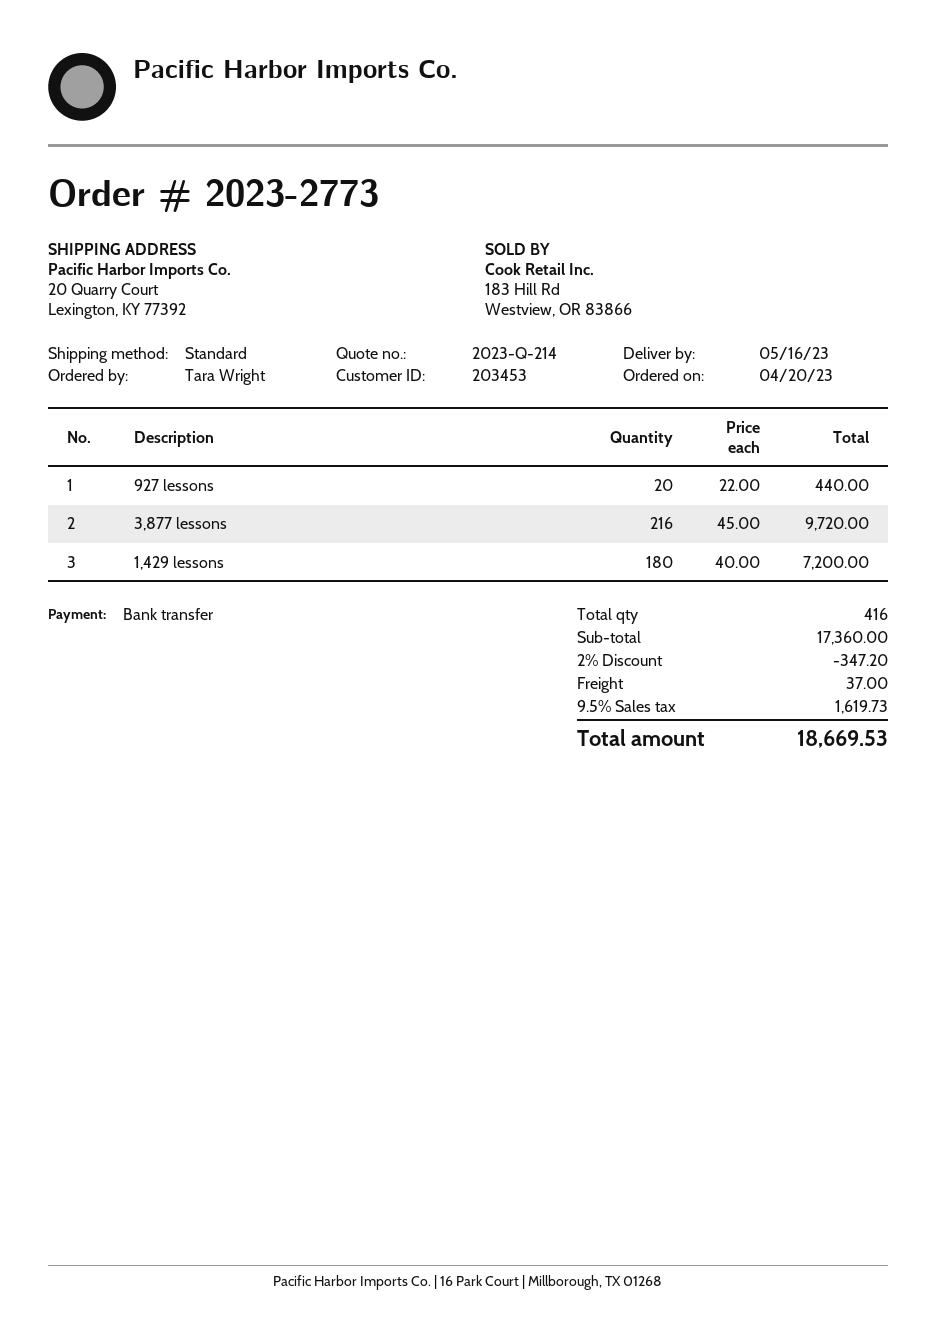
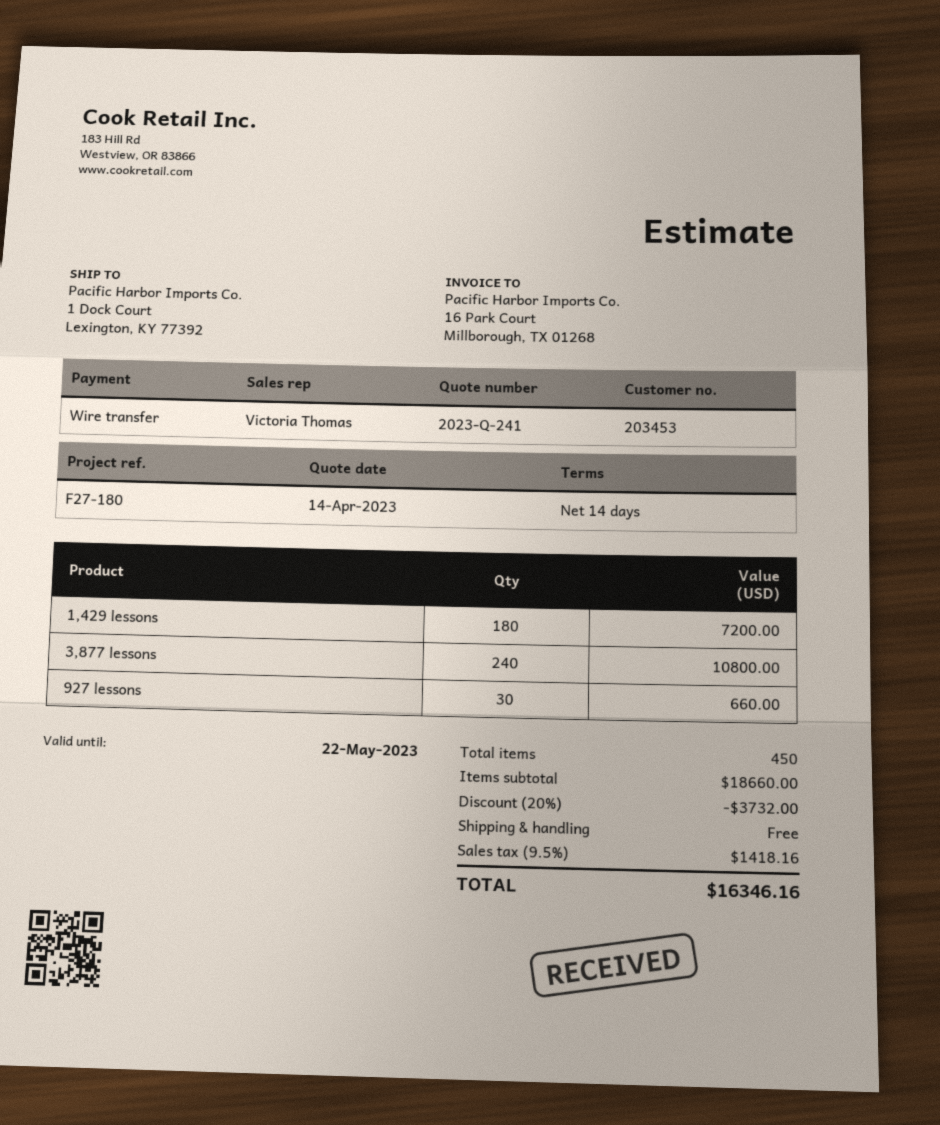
quote number: 2023-Q-214 -> 2023-Q-241
ship to: 20 Quarry Court, Lexington, KY 77392 -> 1 Dock Court, Lexington, KY 77392
927 lessons: 20 for 440.00 -> 30 for 660.00
3,877 lessons: 216 for 9720.00 -> 240 for 10800.00
total quantity: 416 -> 450
subtotal: 17360.00 -> 18660.00
discount: 2% = 347.20 -> 20% = 3732.00
shipping: 37.00 -> 0.00
tax: 9.5% = 1619.73 -> 9.5% = 1418.16
total: 18669.53 -> 16346.16

